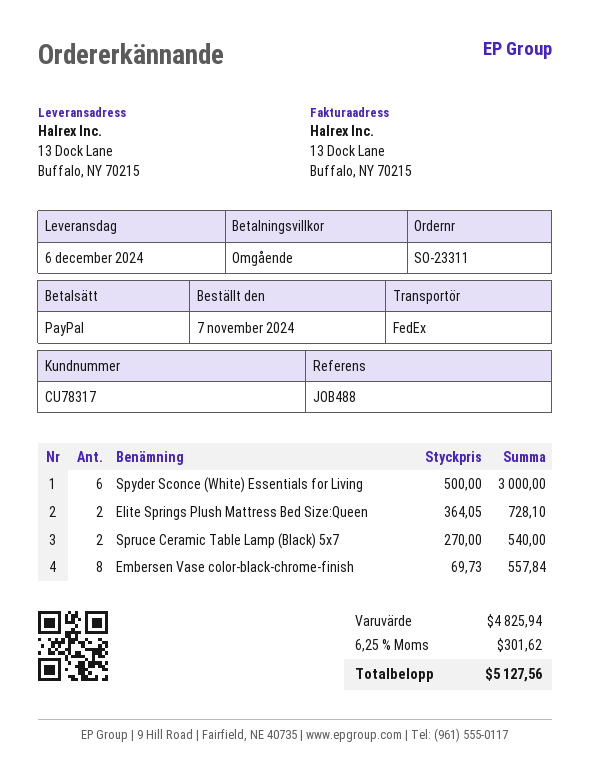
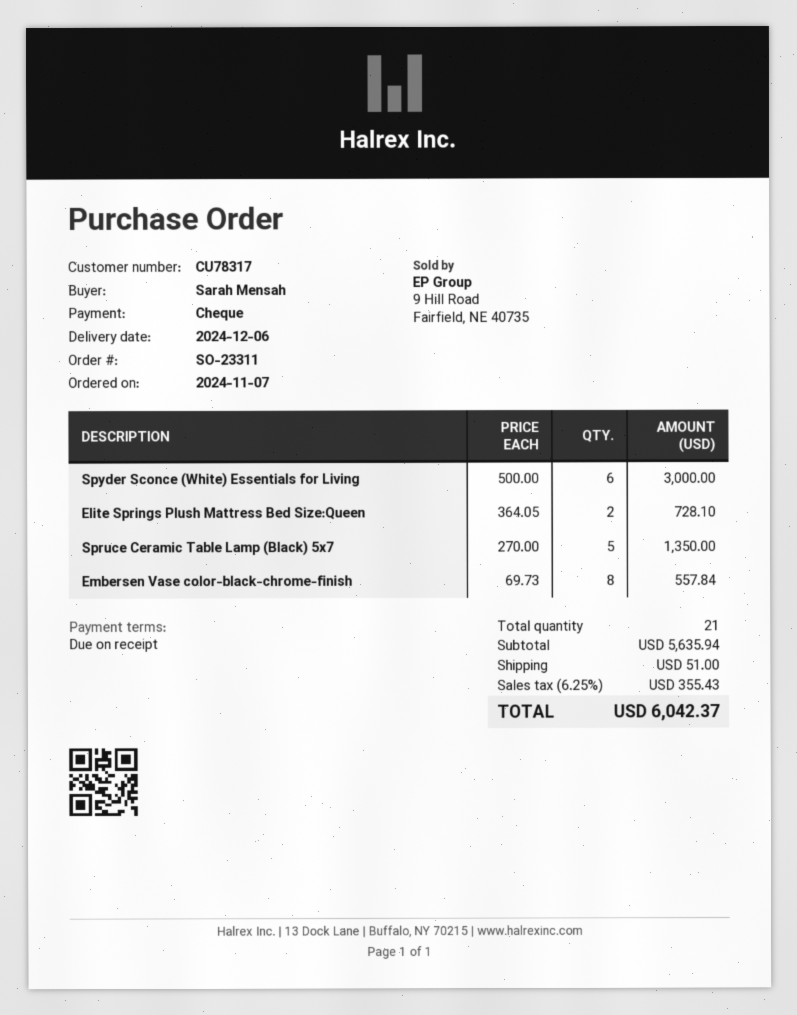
payment method: PayPal -> cheque
Spruce Ceramic Table Lamp (Black) 5x7: 2 x 270.00 = 540.00 -> 5 x 270.00 = 1350.00
subtotal: 4825.94 -> 5635.94
shipping: none -> 51.00
tax: 6.25% = 301.62 -> 6.25% = 355.43
total: 5127.56 -> 6042.37

